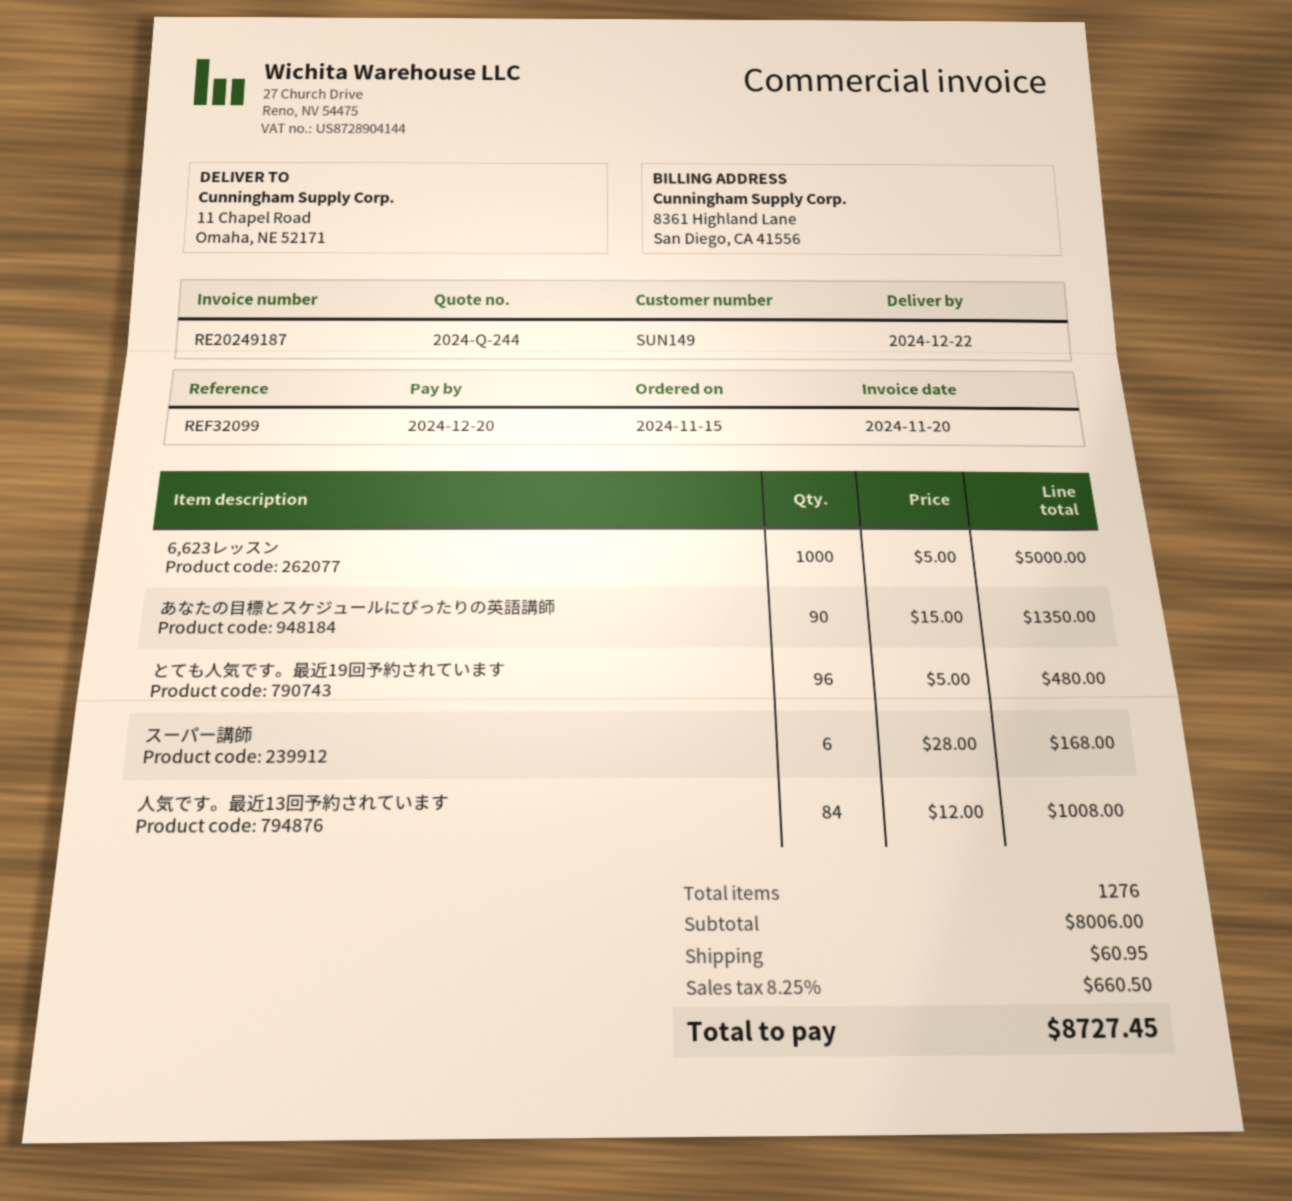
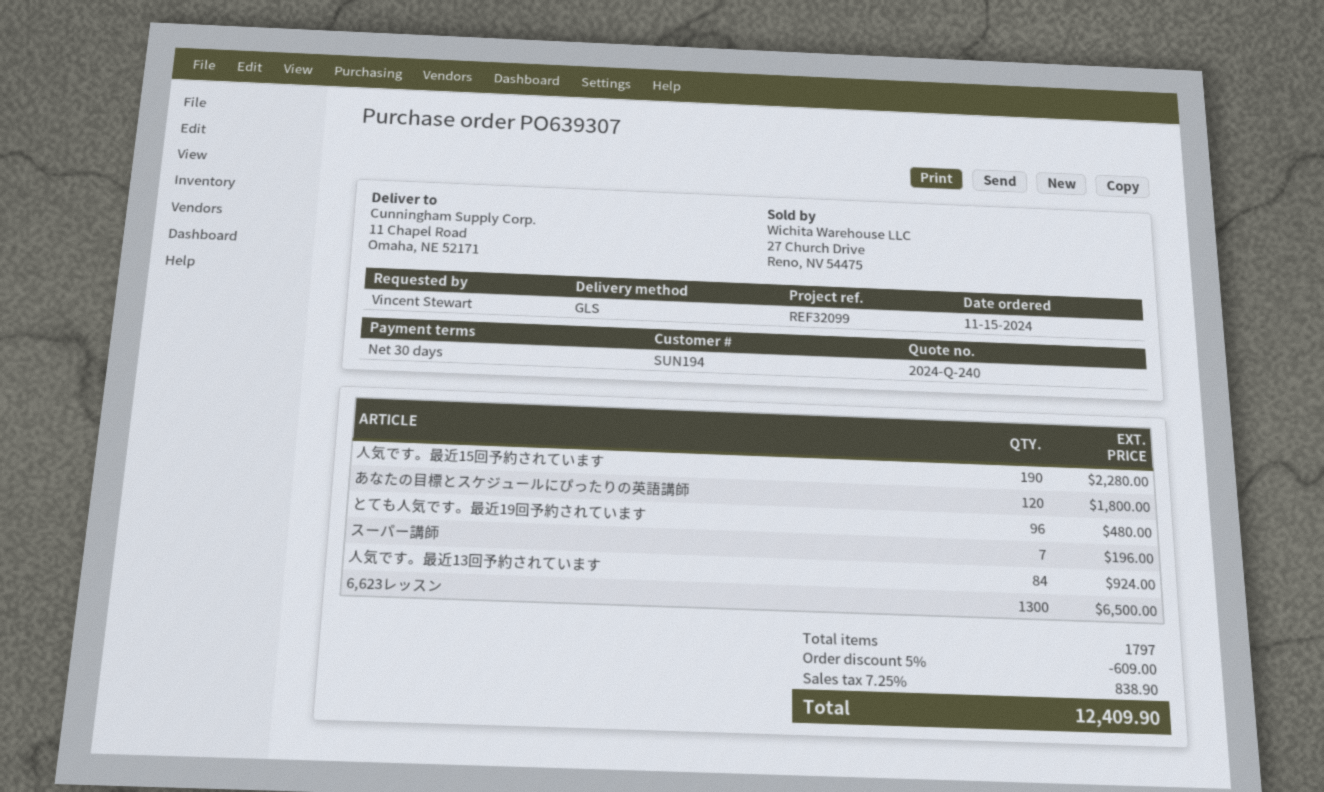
quote number: 2024-Q-244 -> 2024-Q-240
customer number: SUN149 -> SUN194
6,623レッスン: 1000 for 5000.00 -> 1300 for 6500.00
あなたの目標とスケジュールにぴったりの英語講師: 90 for 1350.00 -> 120 for 1800.00
スーパー講師: 6 for 168.00 -> 7 for 196.00
人気です。最近13回予約されています: 84 for 1008.00 -> 84 for 924.00
人気です。最近15回予約されています: none -> 190 for 2280.00
total quantity: 1276 -> 1797
discount: none -> 5% = 609.00
shipping: 60.95 -> none
tax: 8.25% = 660.50 -> 7.25% = 838.90
total: 8727.45 -> 12409.90

